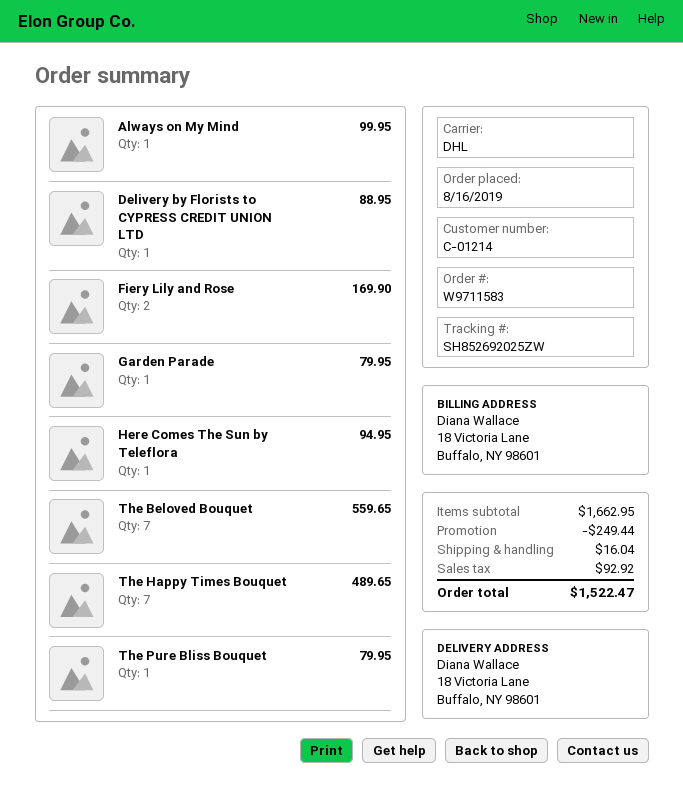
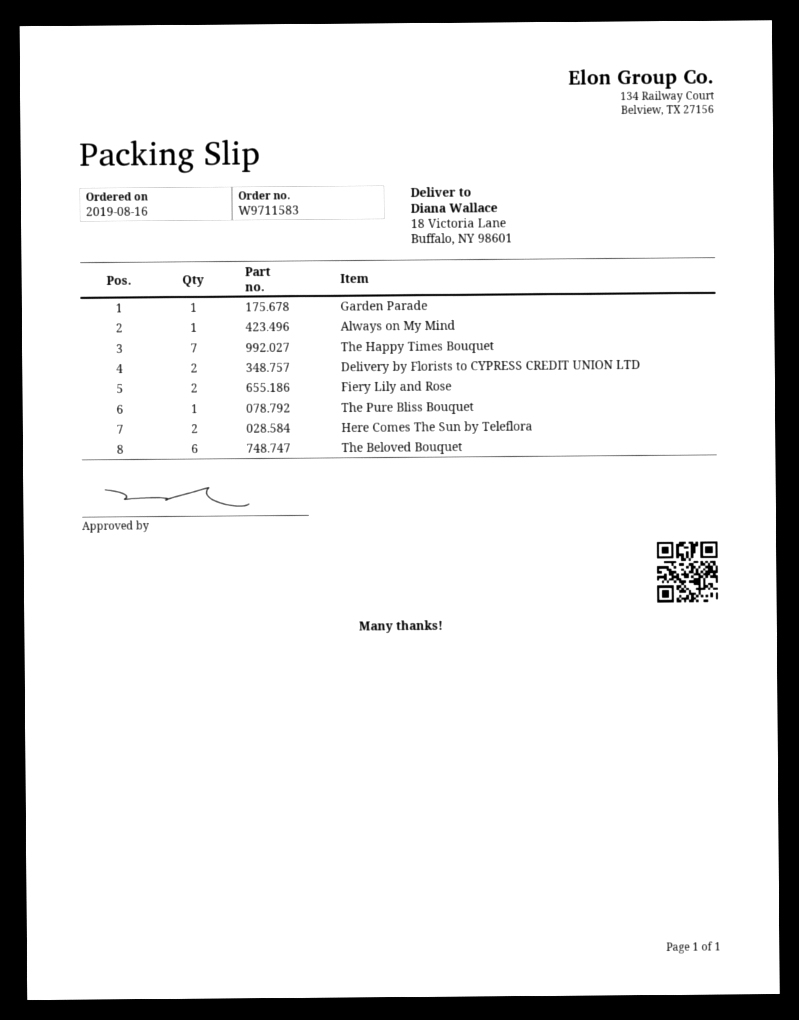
Delivery by Florists to CYPRESS CREDIT UNION LTD: 1 -> 2
Here Comes The Sun by Teleflora: 1 -> 2
The Beloved Bouquet: 7 -> 6

